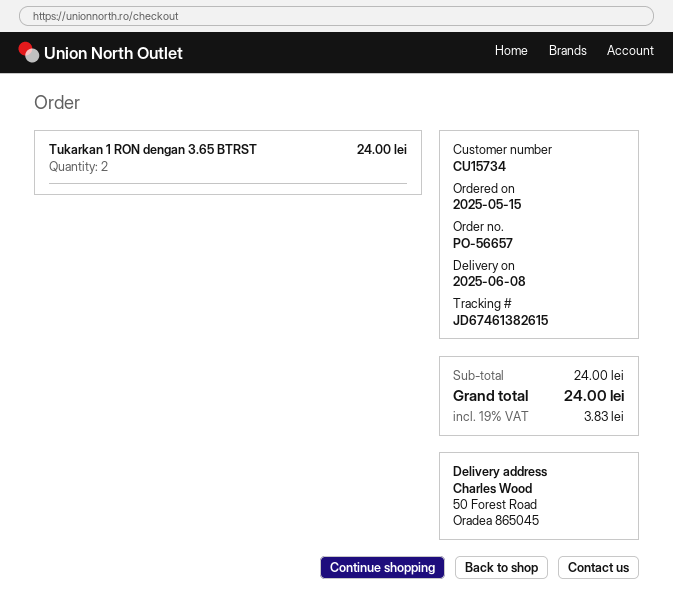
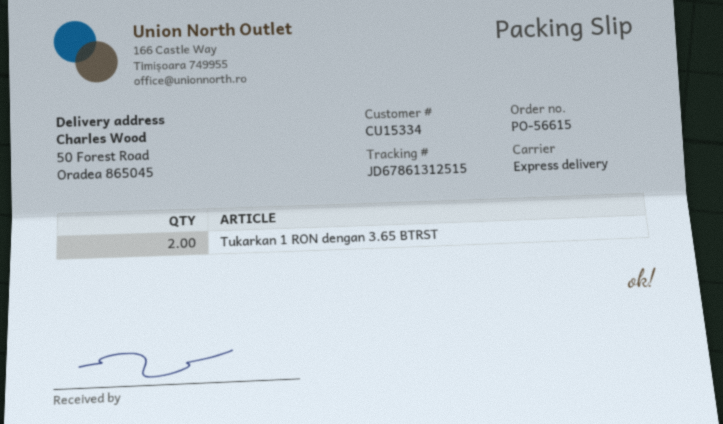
order number: PO-56657 -> PO-56615
customer number: CU15734 -> CU15334
tracking number: JD67461382615 -> JD67861312515

